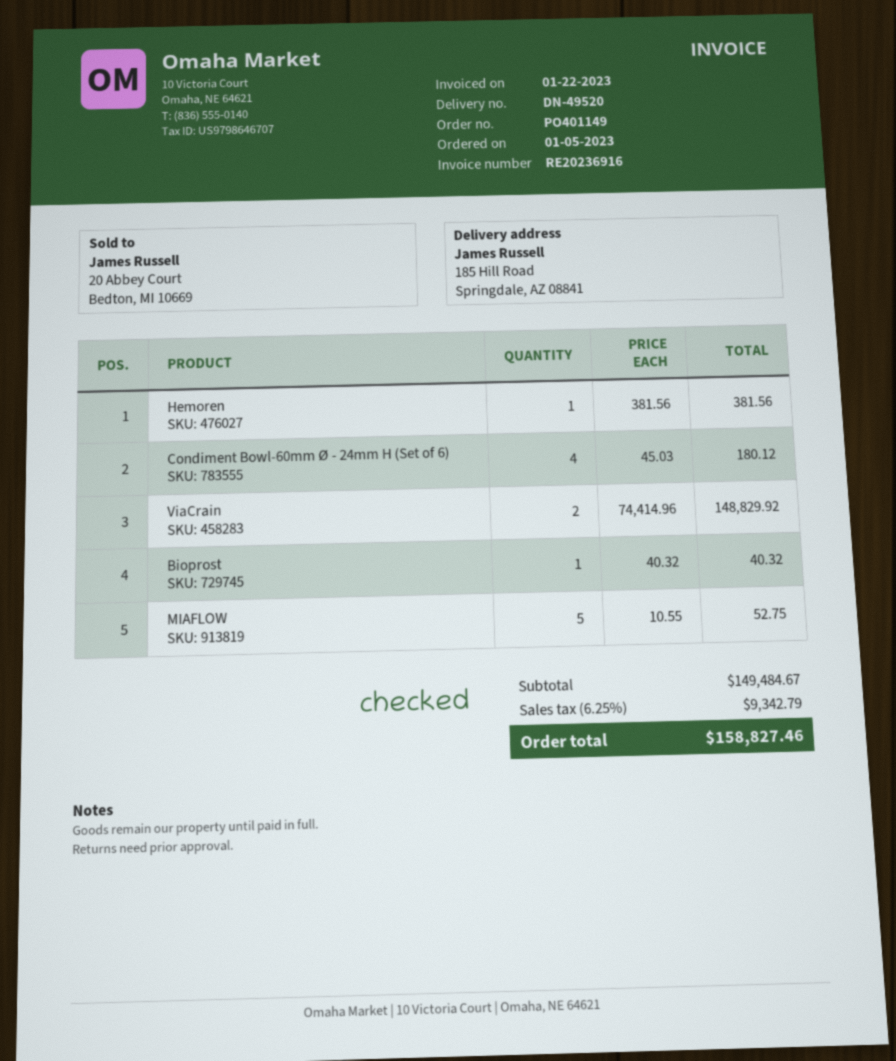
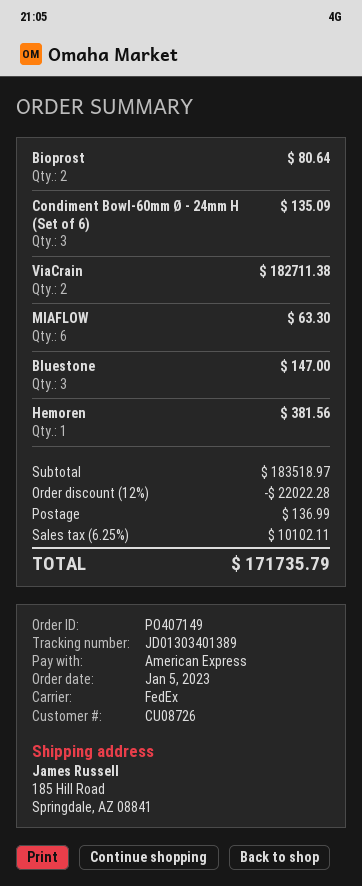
order number: PO401149 -> PO407149
Condiment Bowl-60mm Ø - 24mm H (Set of 6): 4 for 180.12 -> 3 for 135.09
ViaCrain: 2 for 148829.92 -> 2 for 182711.38
Bioprost: 1 for 40.32 -> 2 for 80.64
MIAFLOW: 5 for 52.75 -> 6 for 63.30
Bluestone: none -> 3 for 147.00
subtotal: 149484.67 -> 183518.97
discount: none -> 12% = 22022.28
shipping: none -> 136.99
tax: 6.25% = 9342.79 -> 6.25% = 10102.11
total: 158827.46 -> 171735.79

